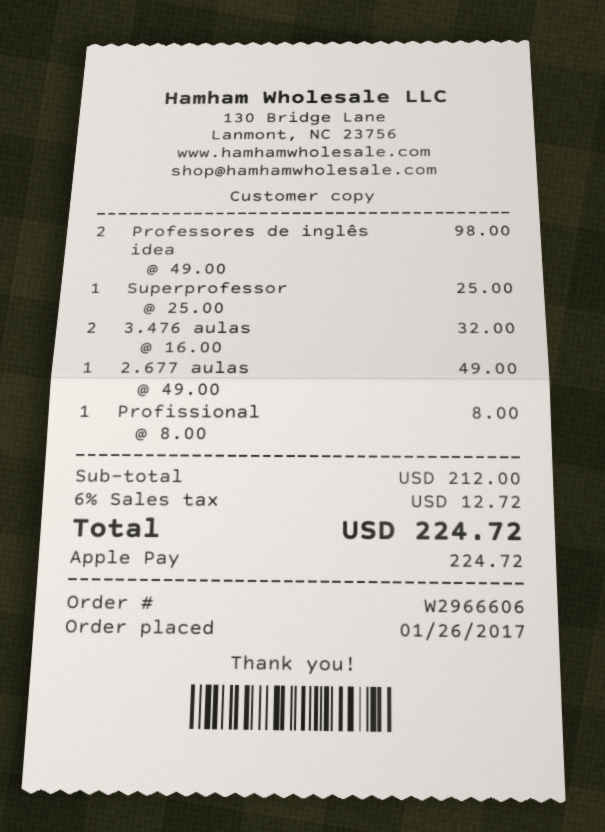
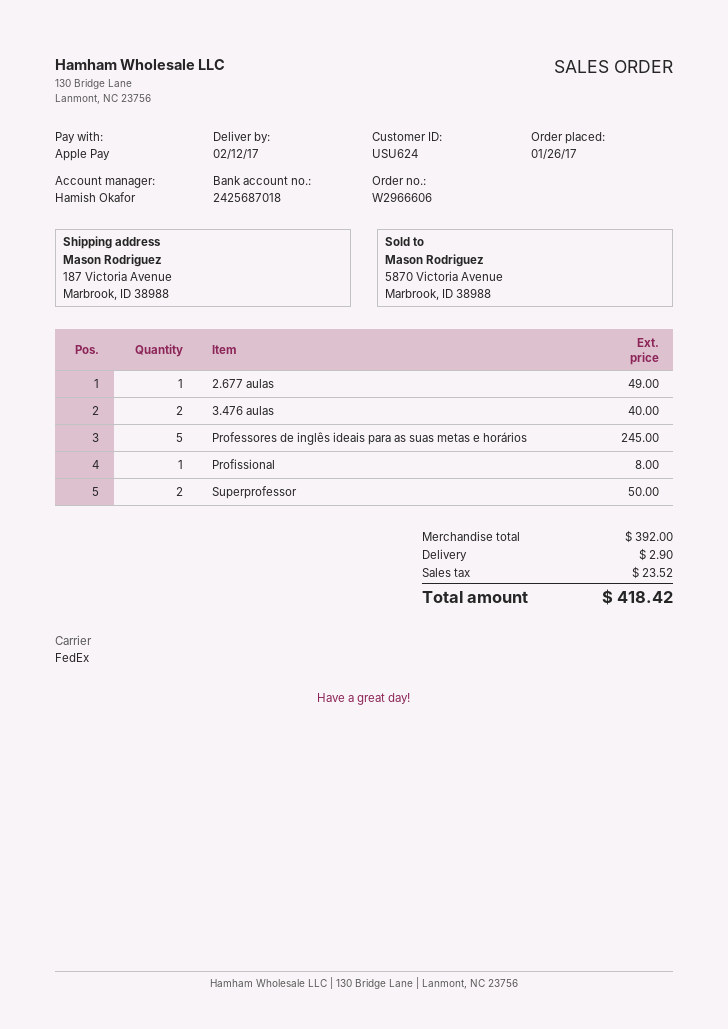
Professores de inglês idea: 2 for 98.00 -> 5 for 245.00
Superprofessor: 1 for 25.00 -> 2 for 50.00
3.476 aulas: 2 for 32.00 -> 2 for 40.00
subtotal: 212.00 -> 392.00
shipping: none -> 2.90
tax: 12.72 -> 23.52
total: 224.72 -> 418.42

